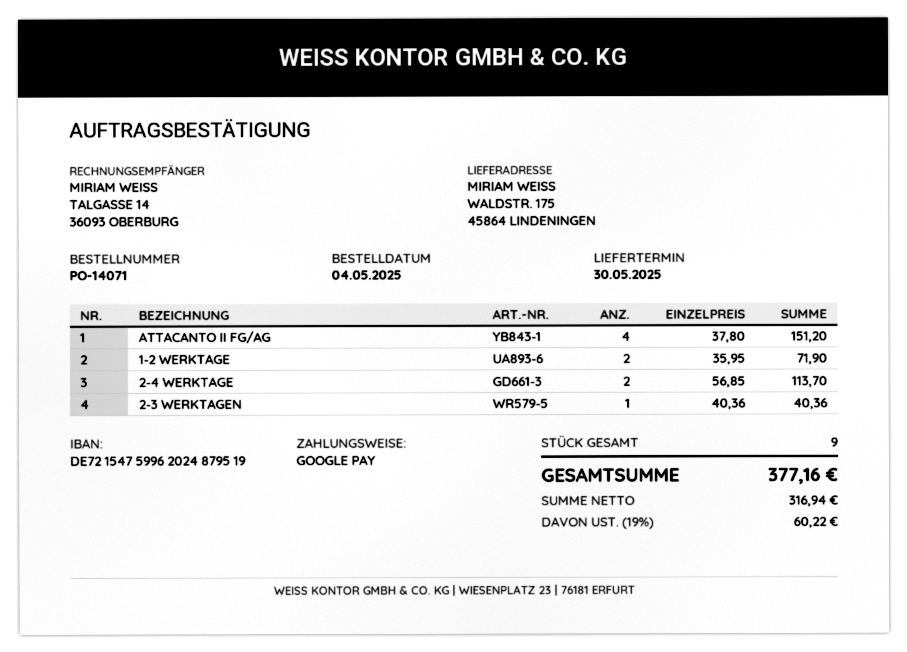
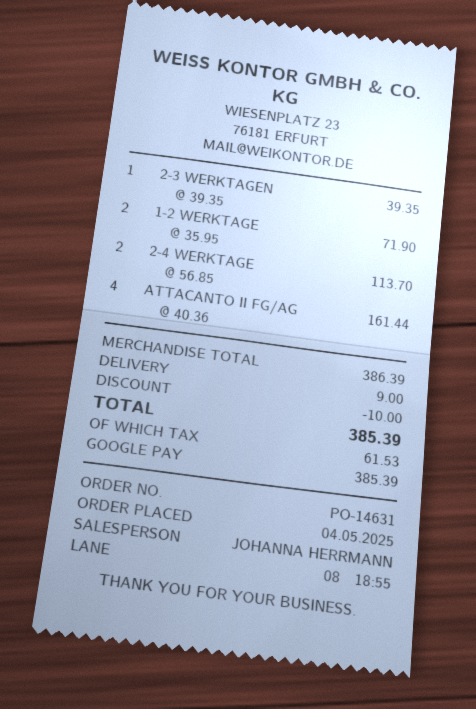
order number: PO-14071 -> PO-14631
ATTACANTO II FG/AG: 4 x 37.80 = 151.20 -> 4 x 40.36 = 161.44
2-3 WERKTAGEN: 1 x 40.36 = 40.36 -> 1 x 39.35 = 39.35
discount: none -> 10.00
shipping: none -> 9.00
tax: 60.22 -> 61.53
total: 377.16 -> 385.39

